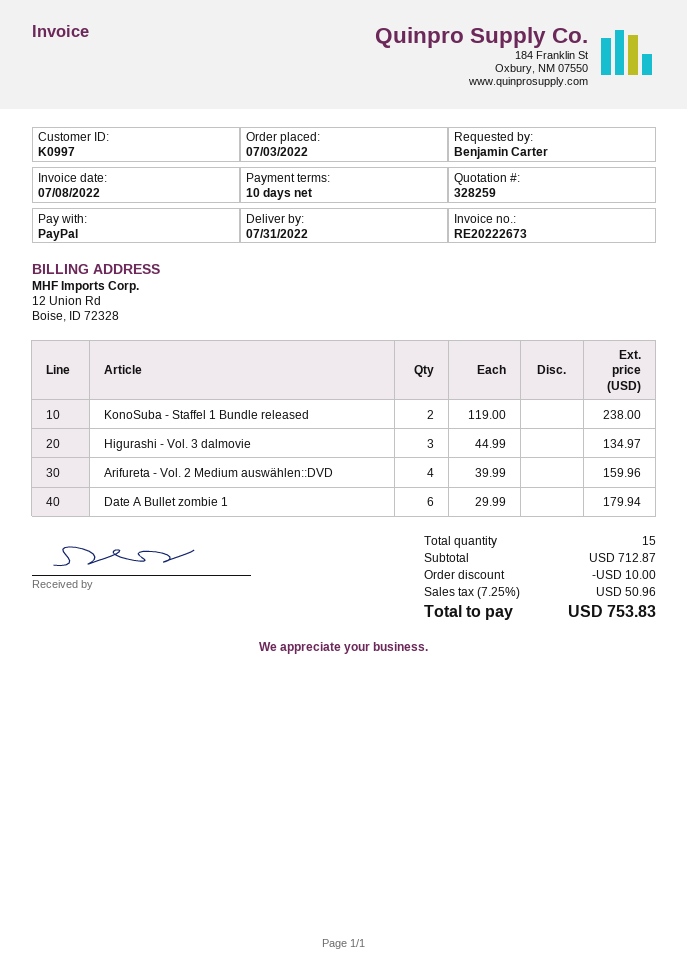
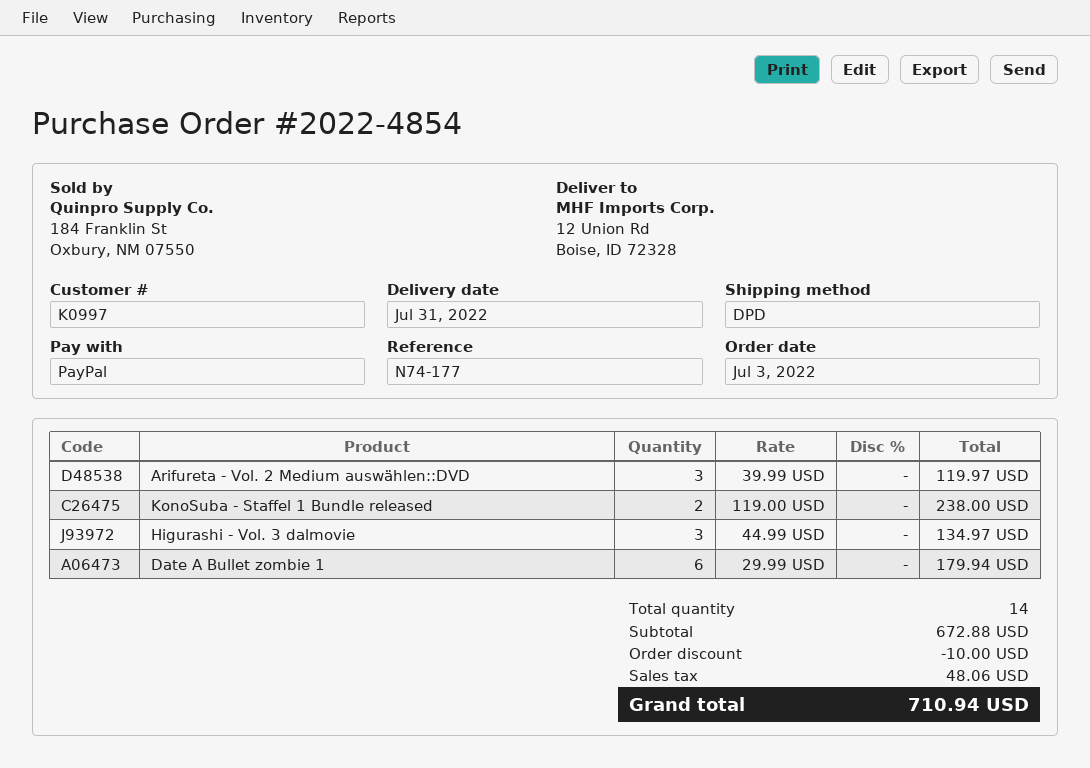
Arifureta - Vol. 2 Medium auswählen::DVD: 4 x 39.99 = 159.96 -> 3 x 39.99 = 119.97
total quantity: 15 -> 14
subtotal: 712.87 -> 672.88
tax: 50.96 -> 48.06
total: 753.83 -> 710.94

